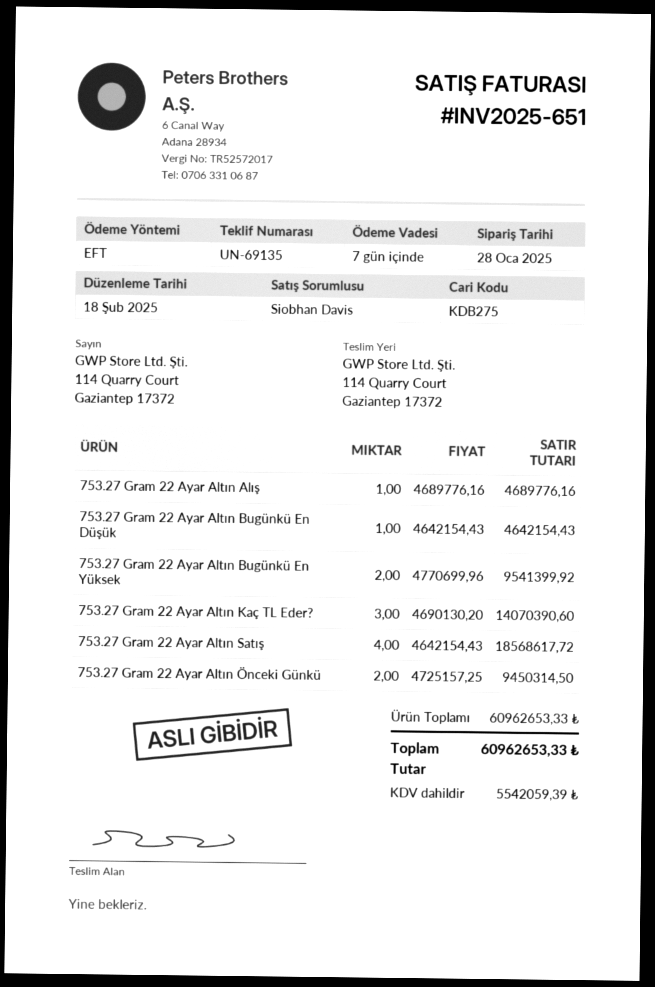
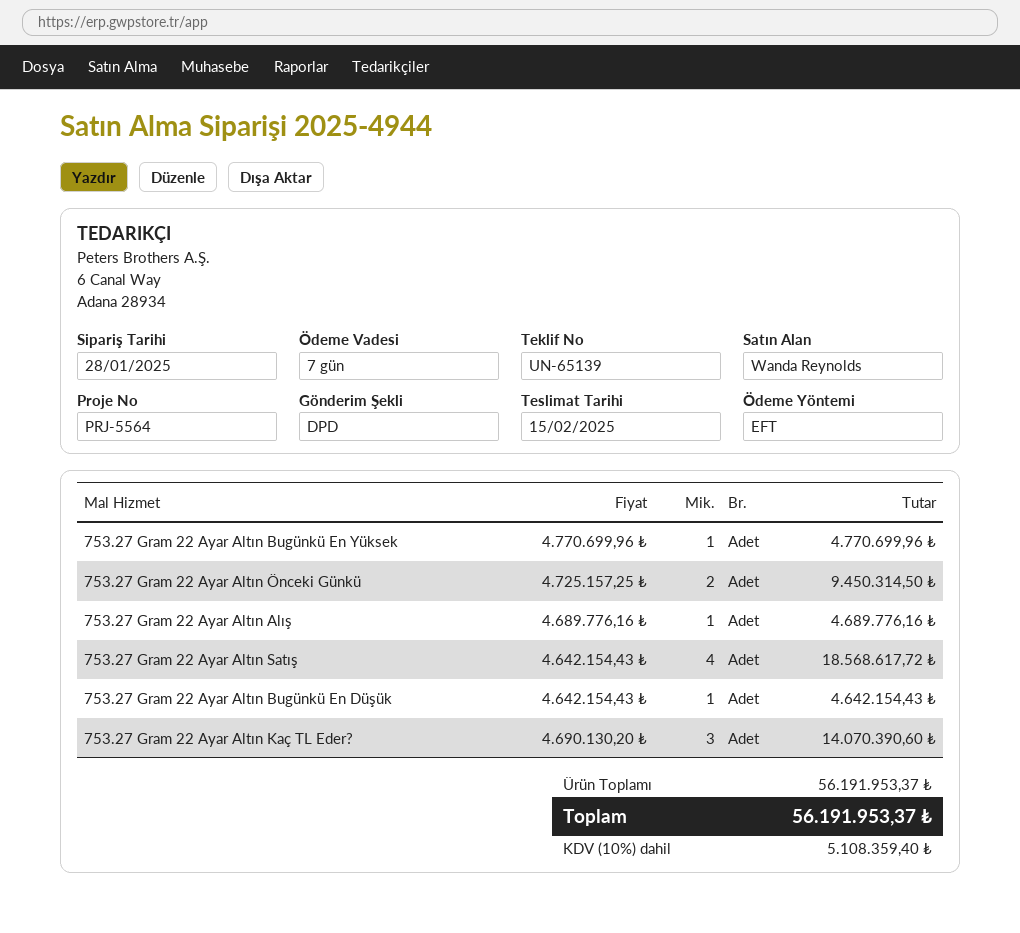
quote number: UN-69135 -> UN-65139
753.27 Gram 22 Ayar Altın Bugünkü En Yüksek: 2 x 4770699.96 = 9541399.92 -> 1 x 4770699.96 = 4770699.96
subtotal: 60962653.33 -> 56191953.37
tax: 5542059.39 -> 5108359.40
total: 60962653.33 -> 56191953.37

